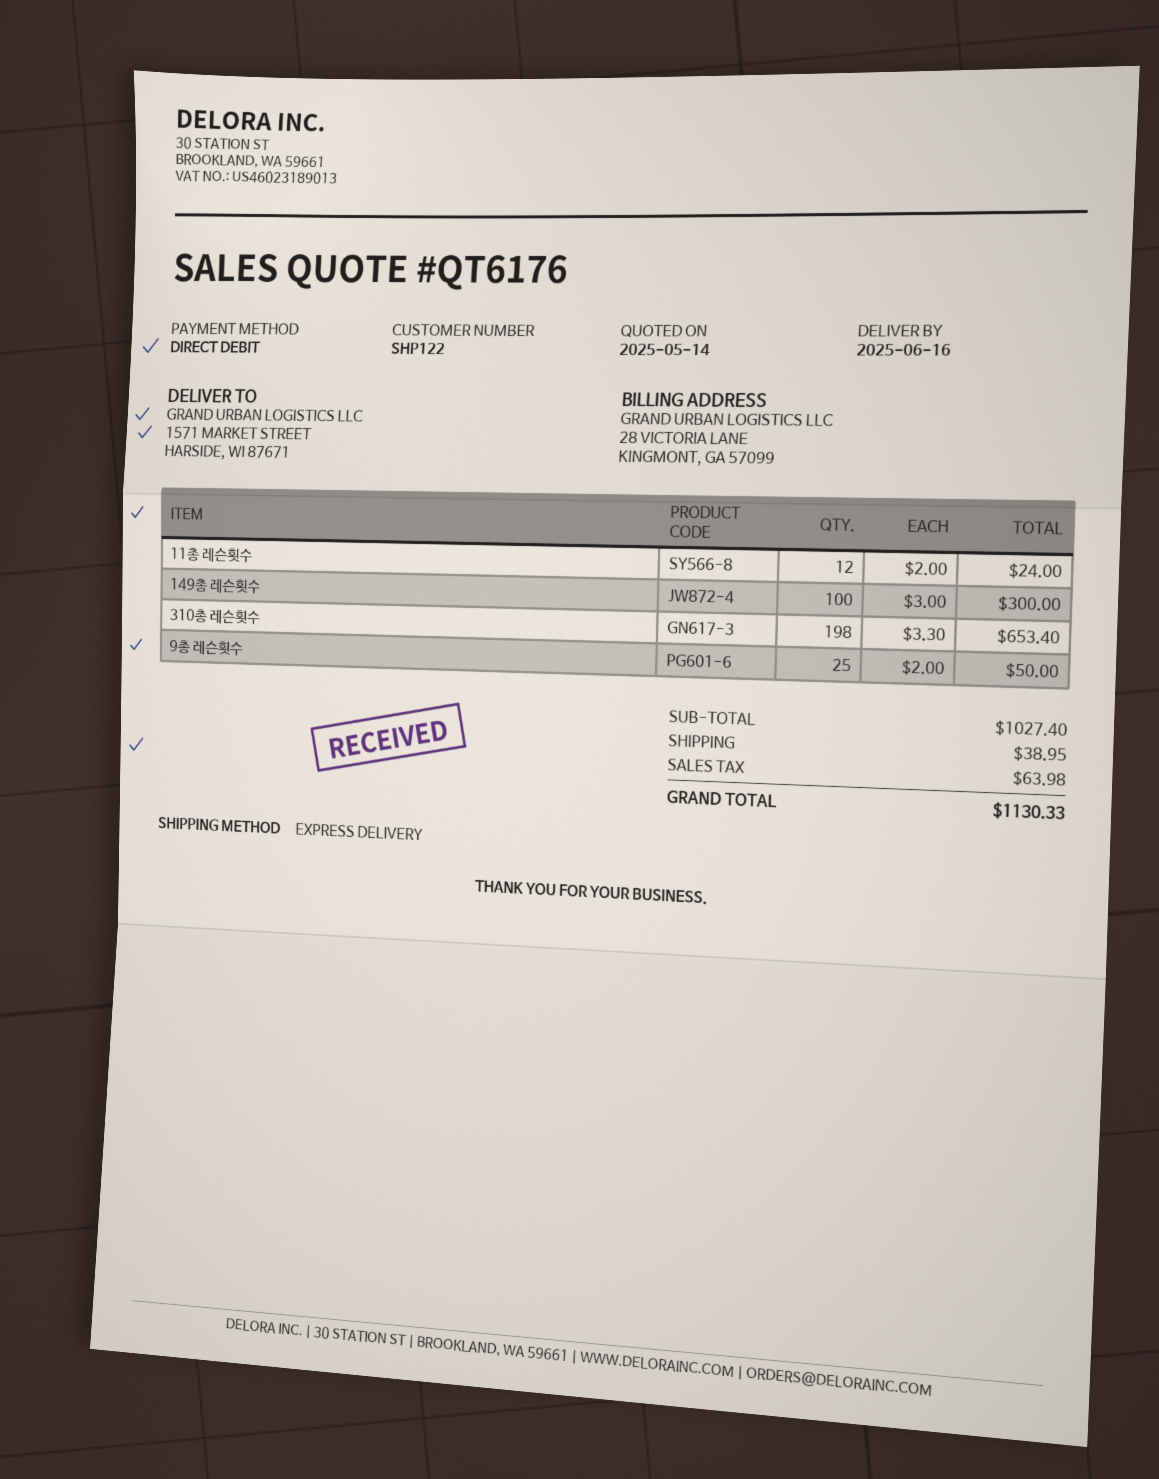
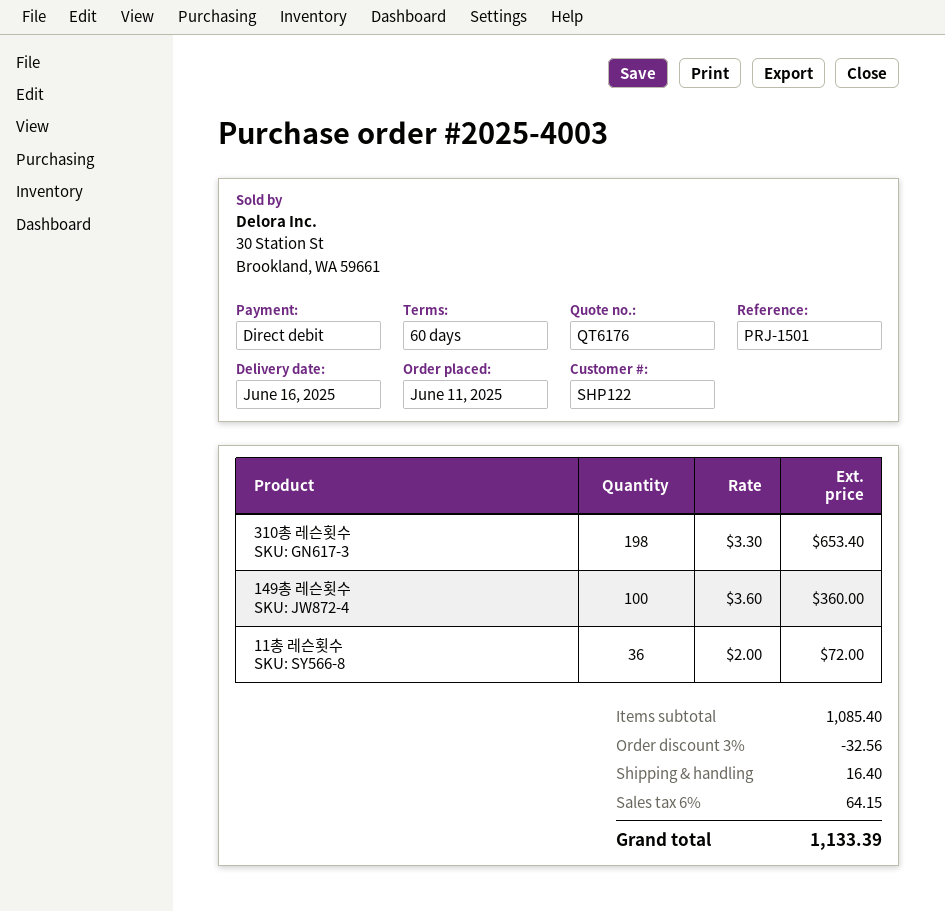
11총 레슨횟수: 12 x 2.00 = 24.00 -> 36 x 2.00 = 72.00
149총 레슨횟수: 100 x 3.00 = 300.00 -> 100 x 3.60 = 360.00
9총 레슨횟수: 25 x 2.00 = 50.00 -> none
subtotal: 1027.40 -> 1085.40
discount: none -> 3% = 32.56
shipping: 38.95 -> 16.40
tax: 63.98 -> 64.15
total: 1130.33 -> 1133.39

